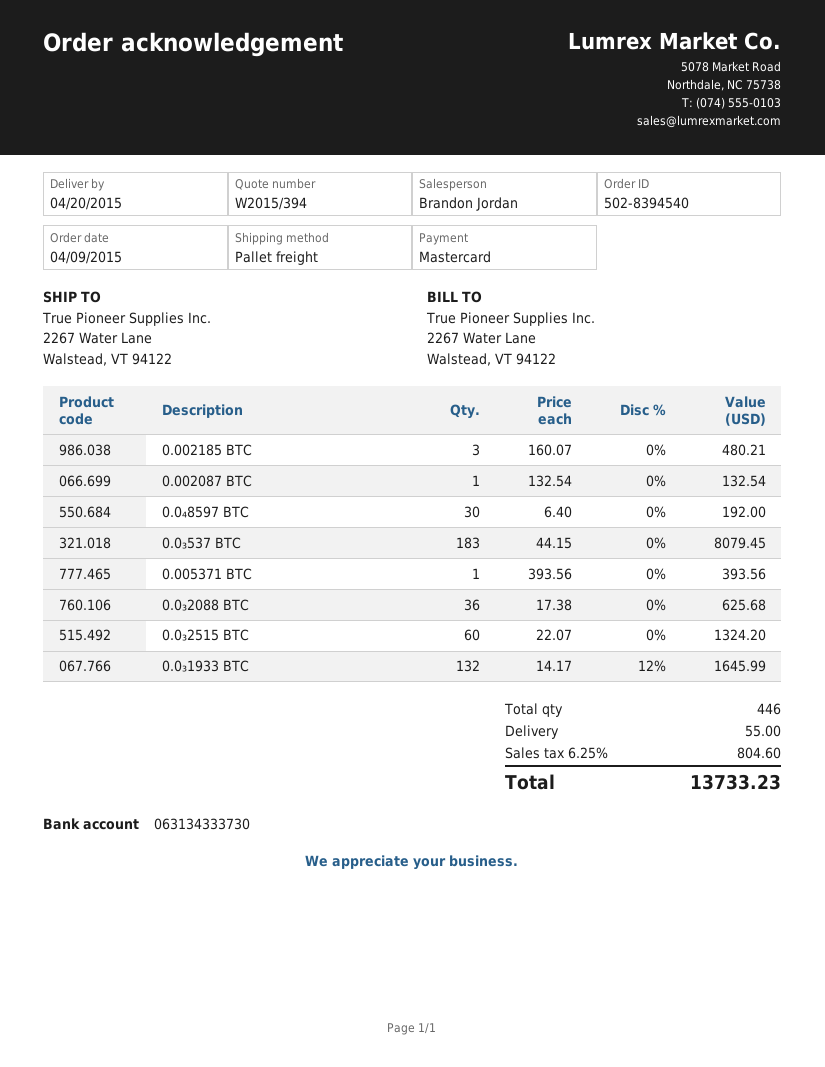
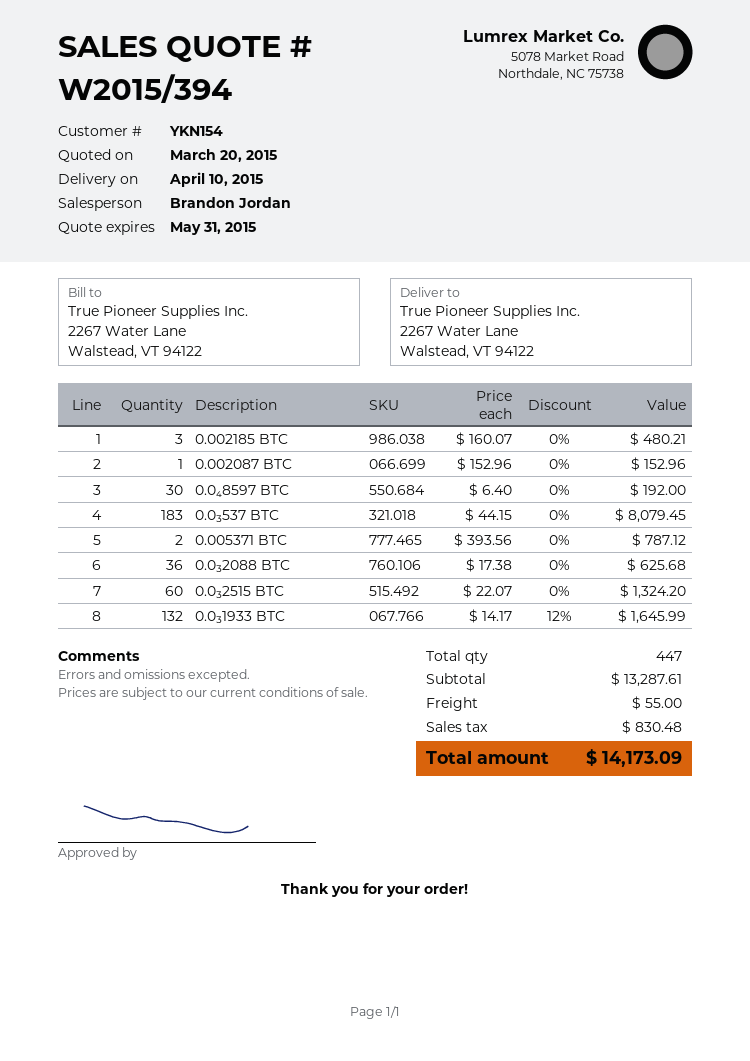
delivery date: 2015-04-20 -> 2015-04-10
0.002087 BTC: 1 x 132.54 = 132.54 -> 1 x 152.96 = 152.96
0.005371 BTC: 1 x 393.56 = 393.56 -> 2 x 393.56 = 787.12
total quantity: 446 -> 447
tax: 804.60 -> 830.48
total: 13733.23 -> 14173.09

